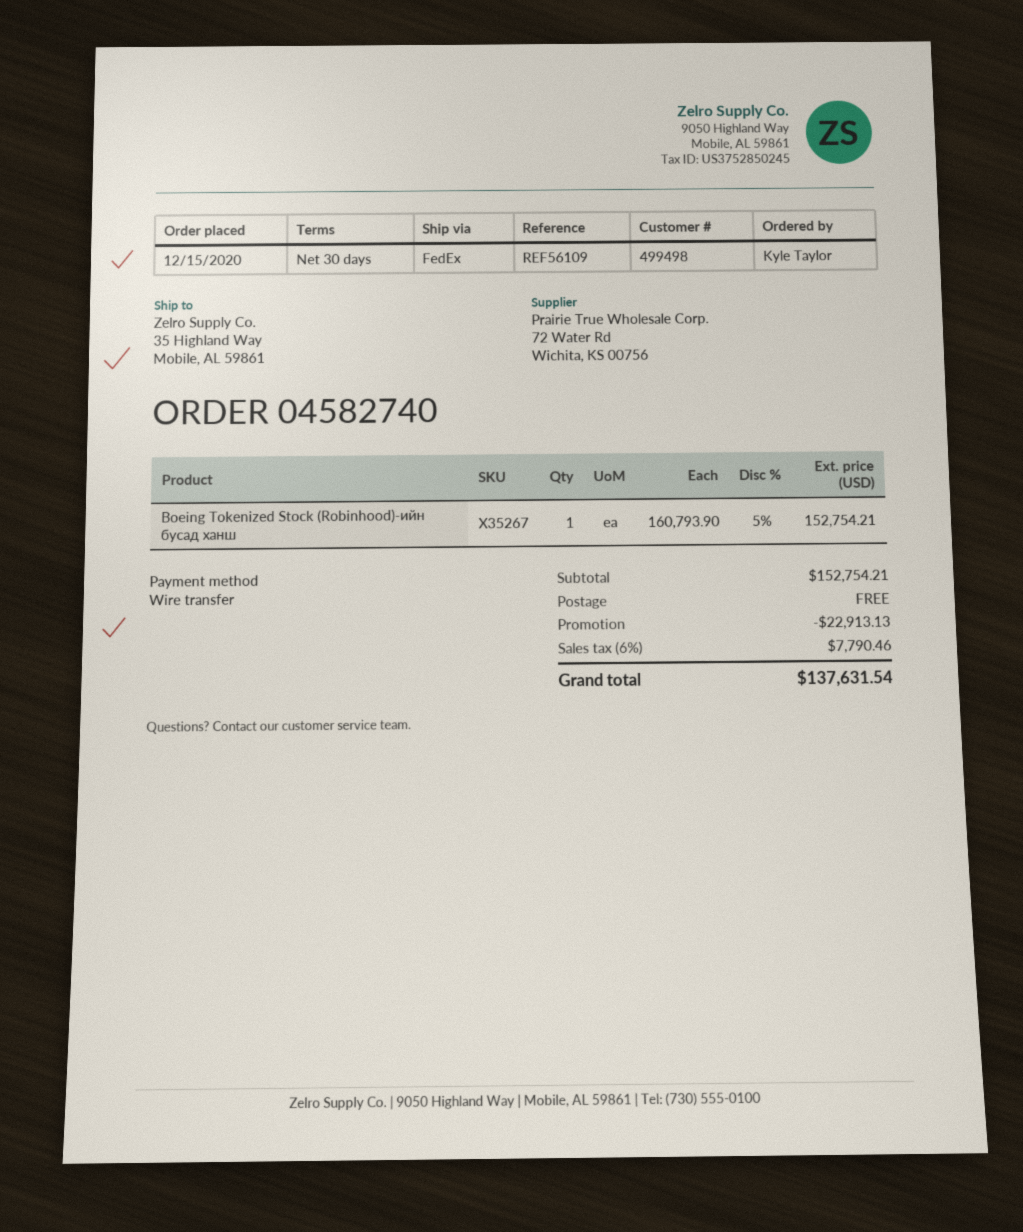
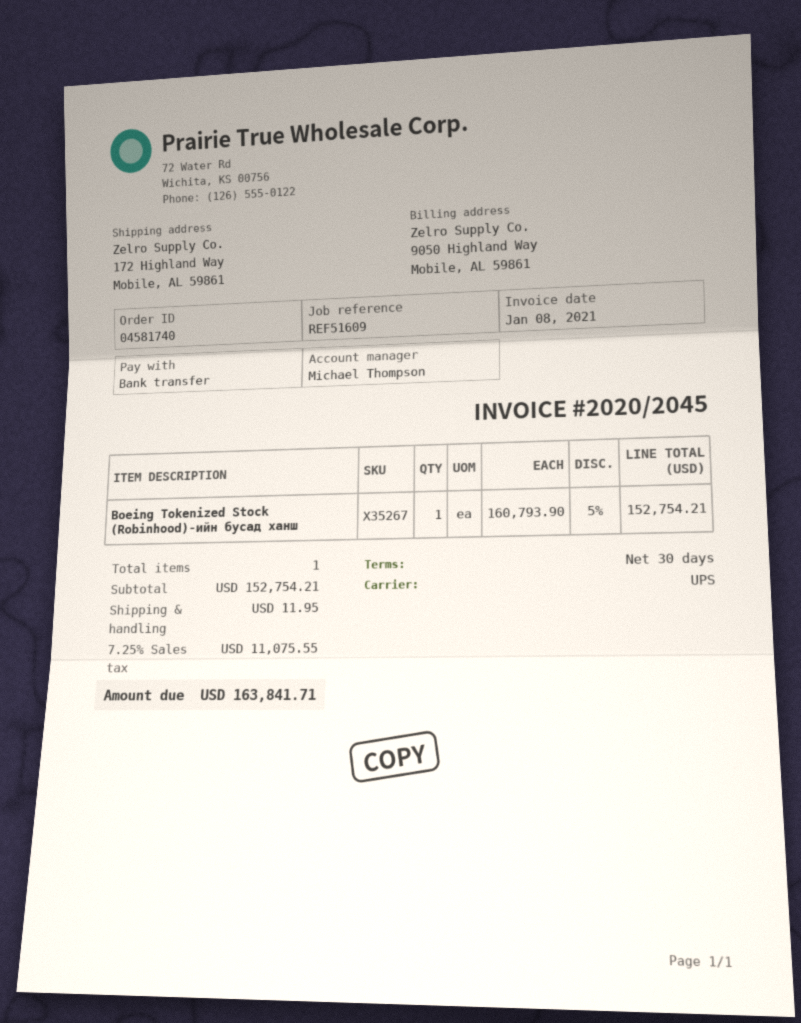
order number: 04582740 -> 04581740
reference: REF56109 -> REF51609
shipping method: FedEx -> UPS
ship to: 35 Highland Way, Mobile, AL 59861 -> 172 Highland Way, Mobile, AL 59861
discount: 22913.13 -> none
shipping: 0.00 -> 11.95
tax: 6% = 7790.46 -> 7.25% = 11075.55
total: 137631.54 -> 163841.71

